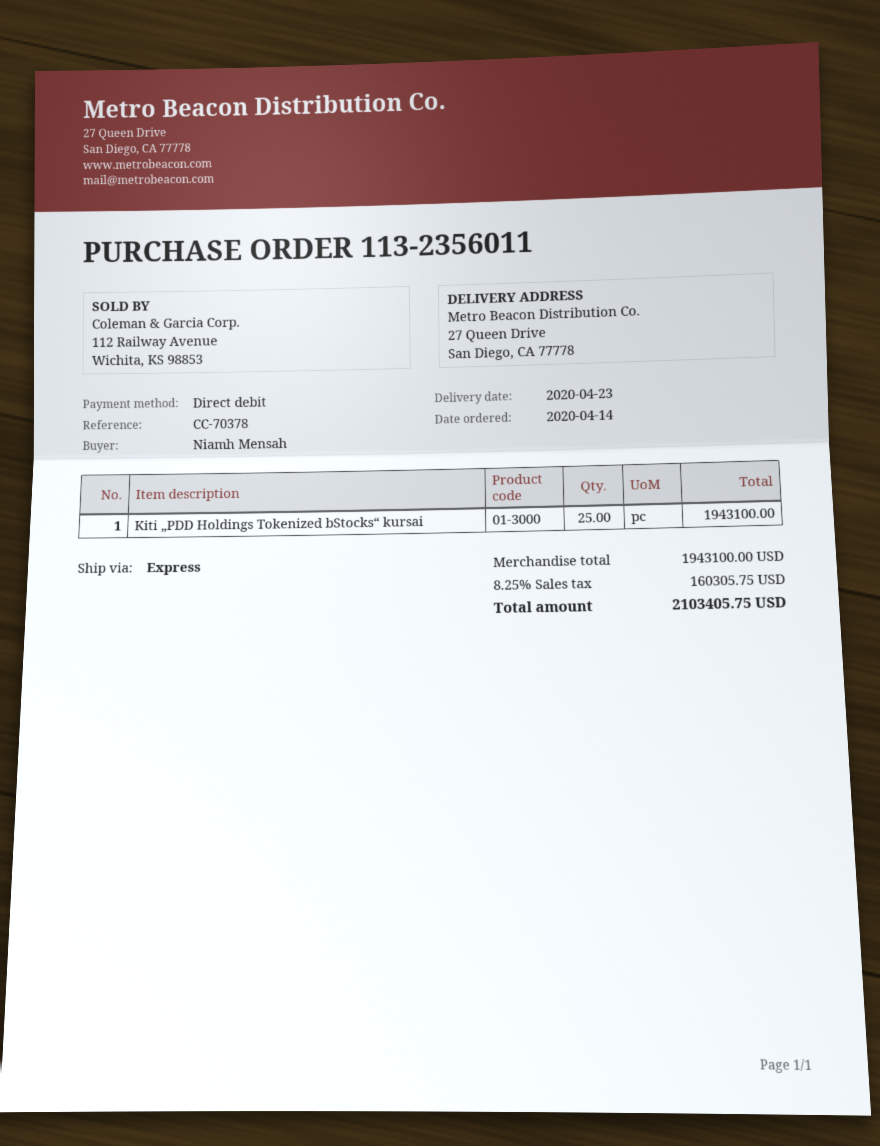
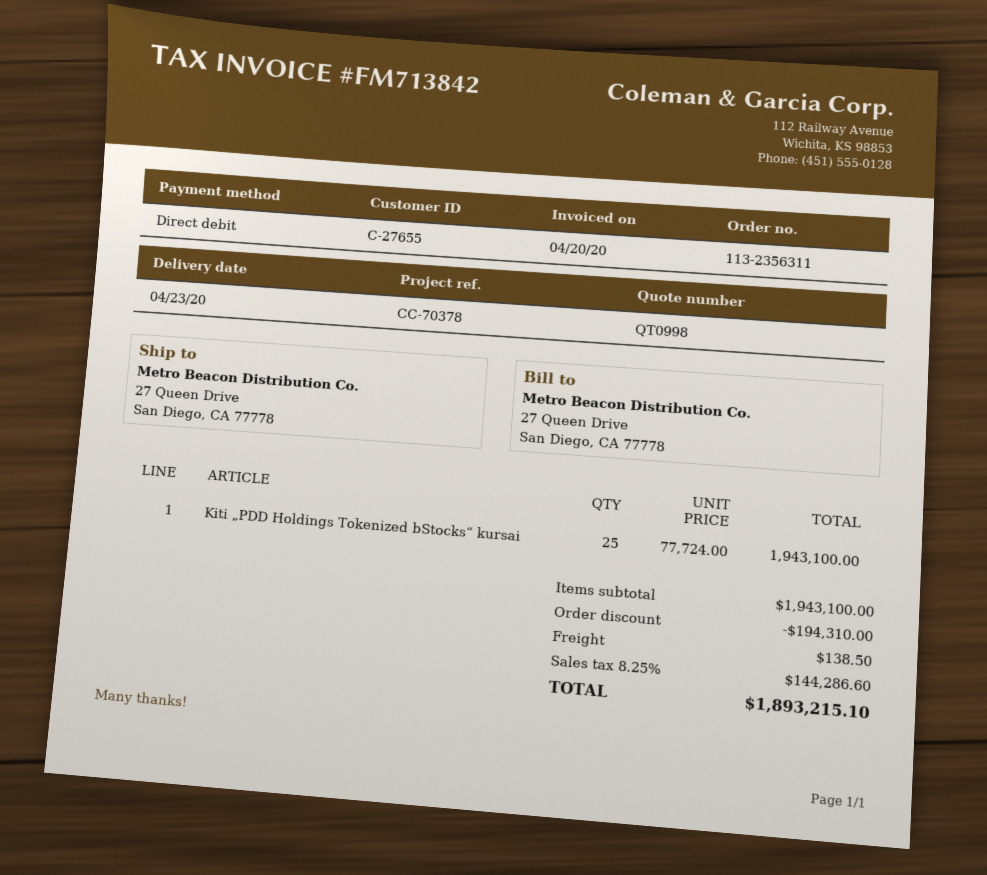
order number: 113-2356011 -> 113-2356311
discount: none -> 194310.00
shipping: none -> 138.50
tax: 8.25% = 160305.75 -> 8.25% = 144286.60
total: 2103405.75 -> 1893215.10

